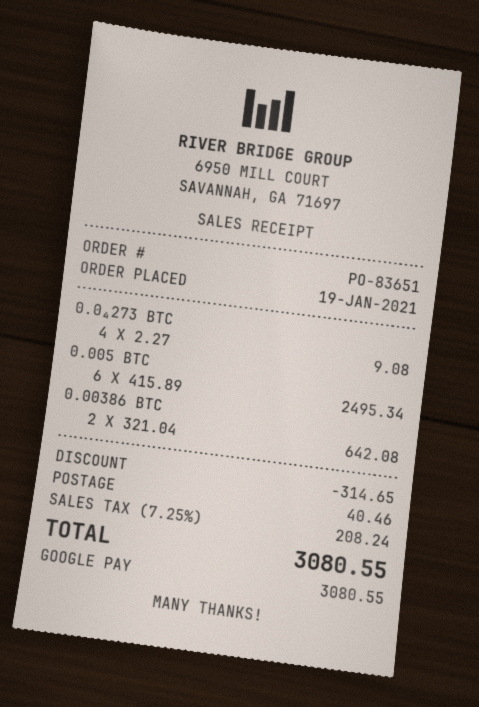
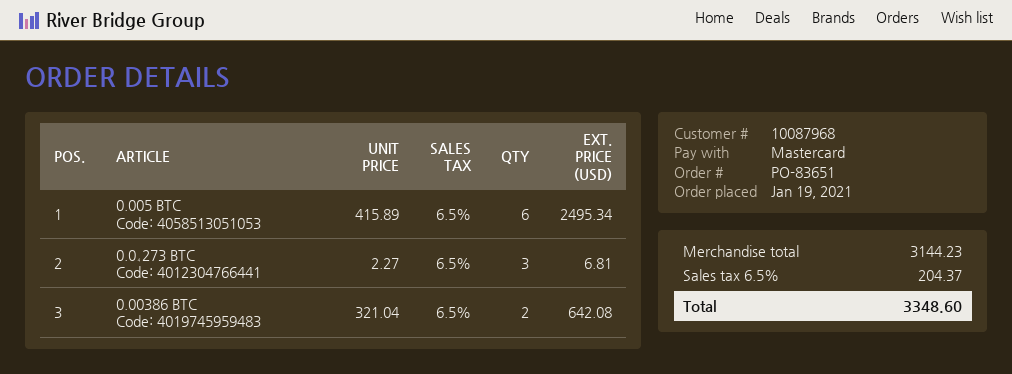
payment method: Google Pay -> Mastercard
0.0₄273 BTC: 4 x 2.27 = 9.08 -> 3 x 2.27 = 6.81
discount: 314.65 -> none
shipping: 40.46 -> none
tax: 7.25% = 208.24 -> 6.5% = 204.37
total: 3080.55 -> 3348.60

